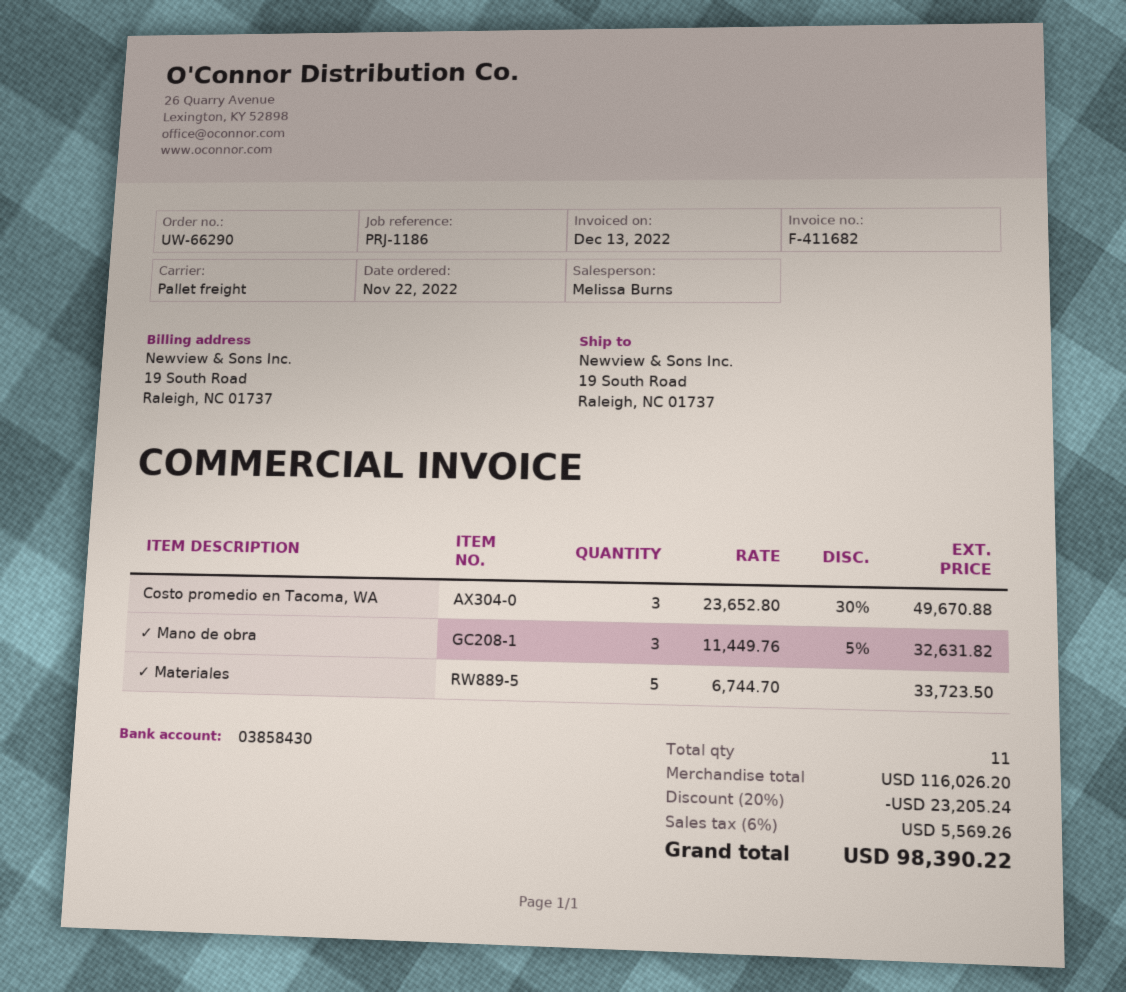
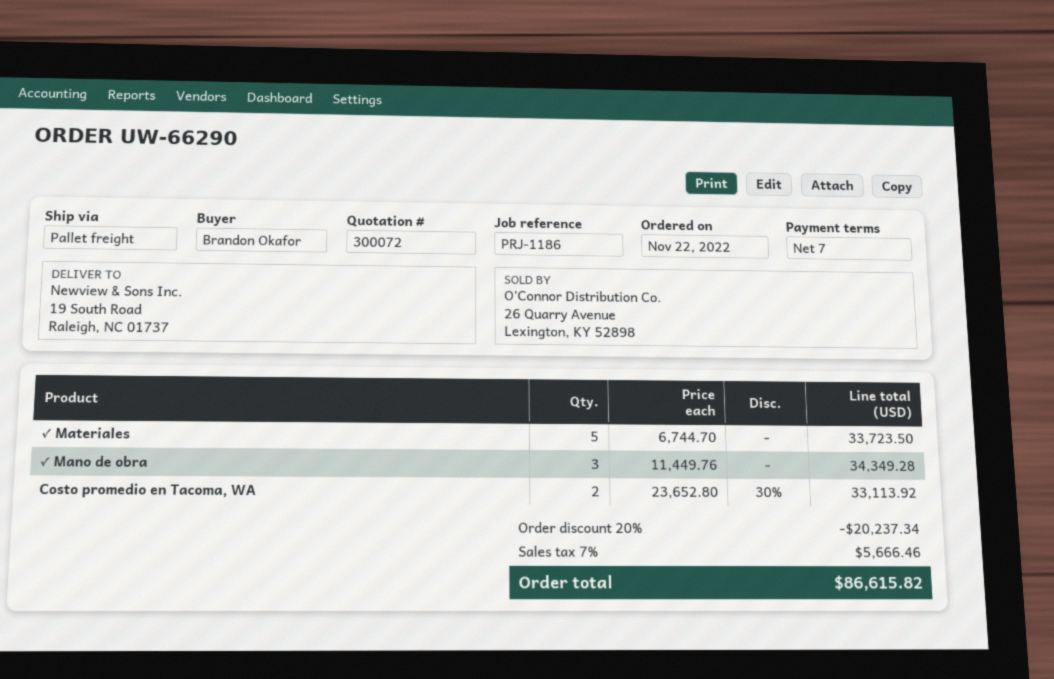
Costo promedio en Tacoma, WA: 3 x 23652.80 - 30% = 49670.88 -> 2 x 23652.80 - 30% = 33113.92
✓ Mano de obra: 3 x 11449.76 - 5% = 32631.82 -> 3 x 11449.76 = 34349.28
discount: 20% = 23205.24 -> 20% = 20237.34
tax: 6% = 5569.26 -> 7% = 5666.46
total: 98390.22 -> 86615.82

